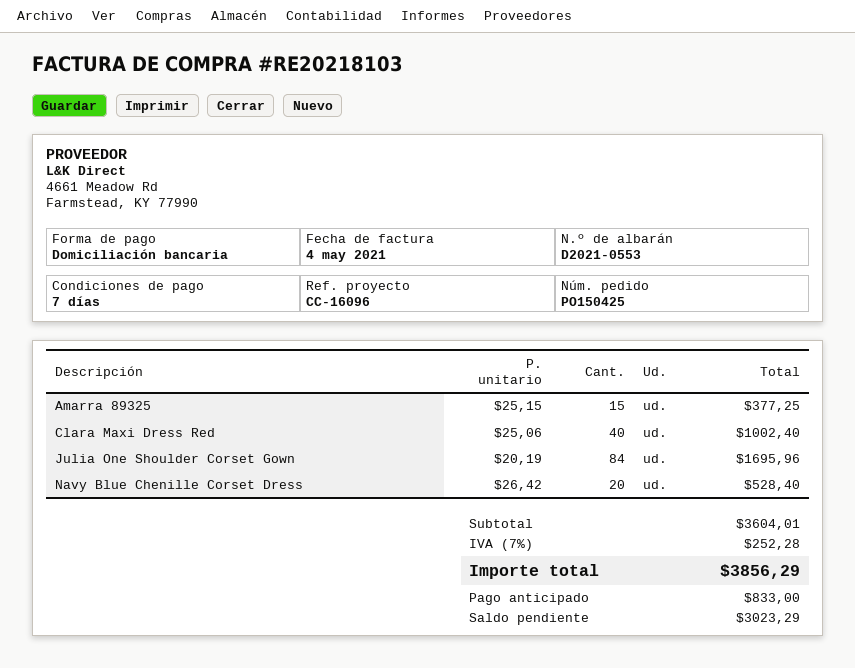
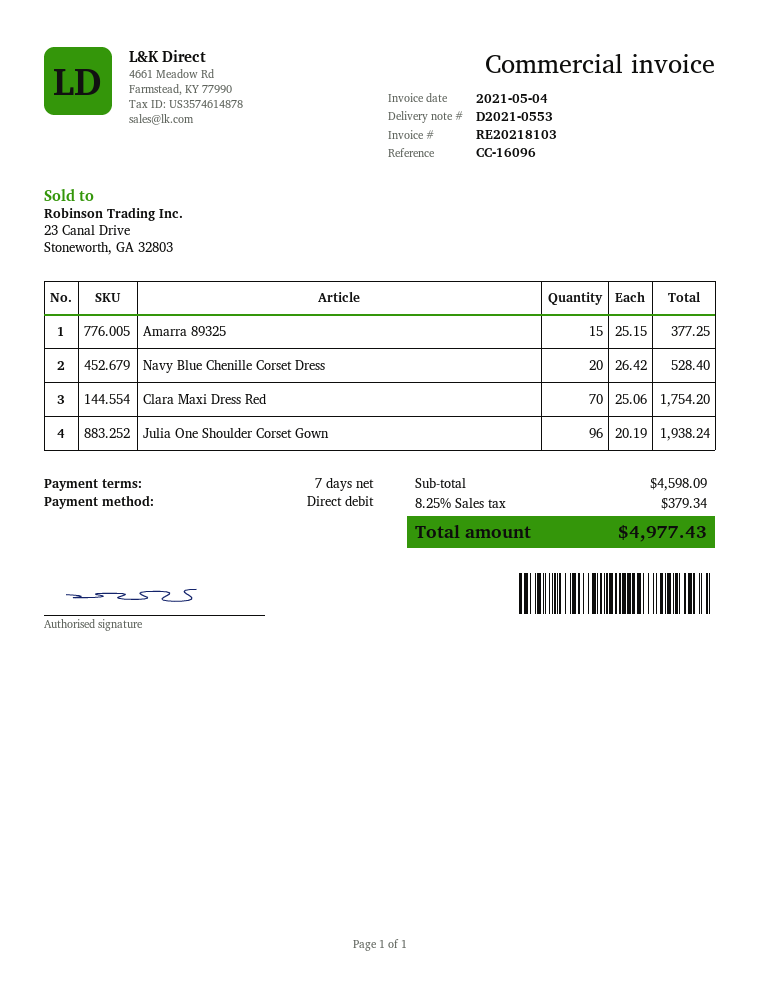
Clara Maxi Dress Red: 40 x 25.06 = 1002.40 -> 70 x 25.06 = 1754.20
Julia One Shoulder Corset Gown: 84 x 20.19 = 1695.96 -> 96 x 20.19 = 1938.24
subtotal: 3604.01 -> 4598.09
tax: 7% = 252.28 -> 8.25% = 379.34
total: 3856.29 -> 4977.43

